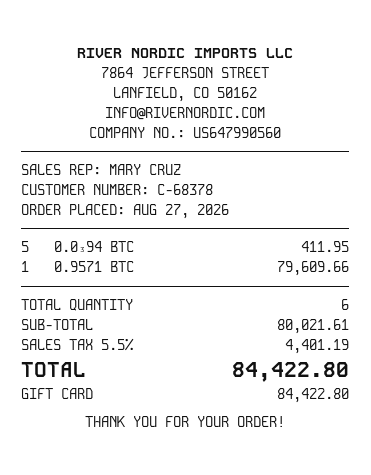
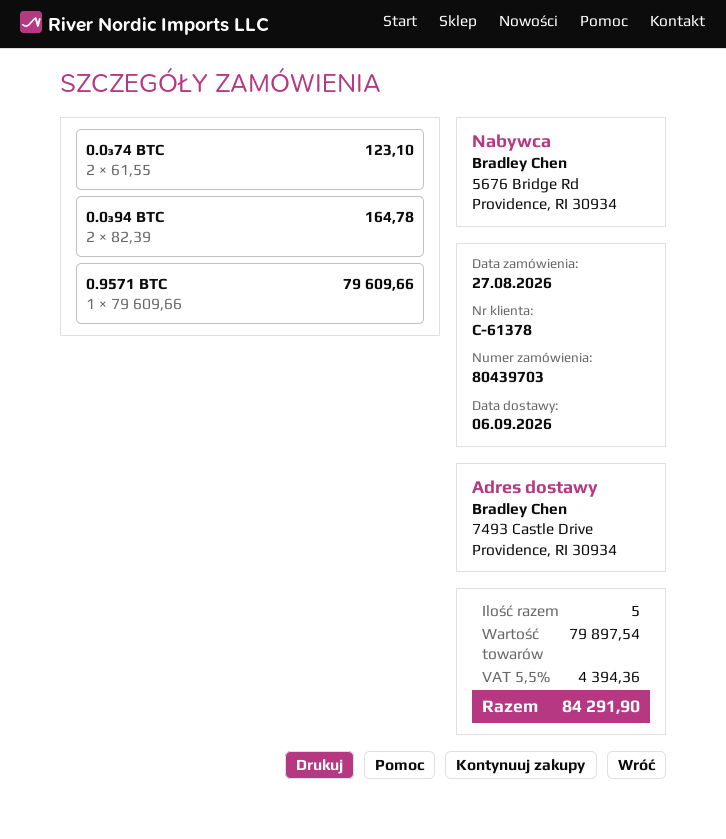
customer number: C-68378 -> C-61378
0.0₃94 BTC: 5 for 411.95 -> 2 for 164.78
0.0₃74 BTC: none -> 2 for 123.10
total quantity: 6 -> 5
subtotal: 80021.61 -> 79897.54
tax: 5.5% = 4401.19 -> 5.5% = 4394.36
total: 84422.80 -> 84291.90

